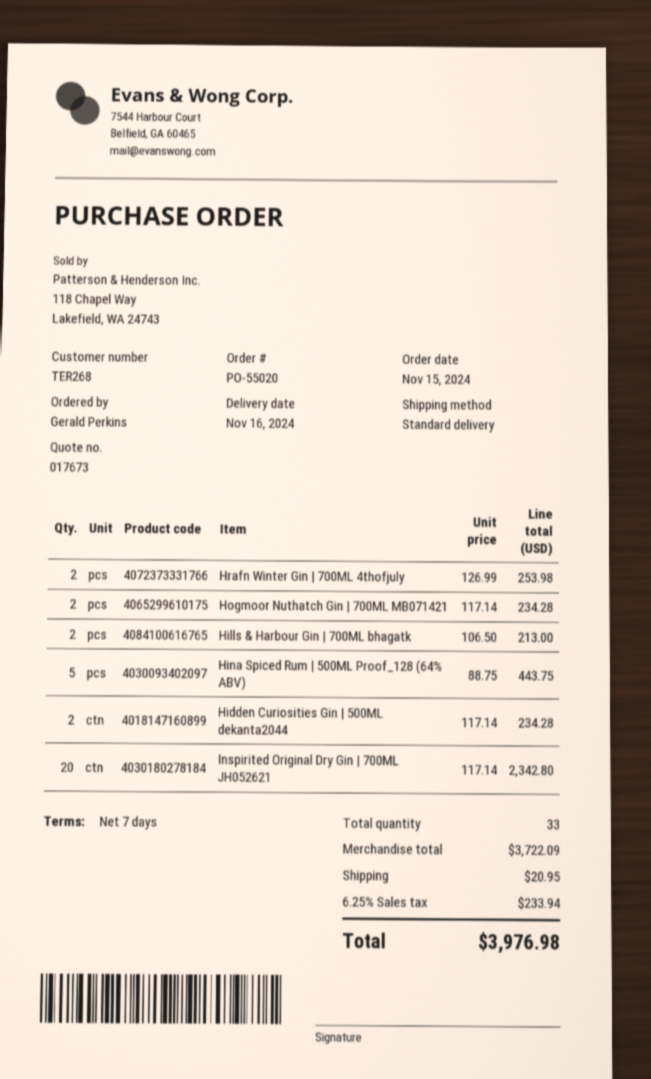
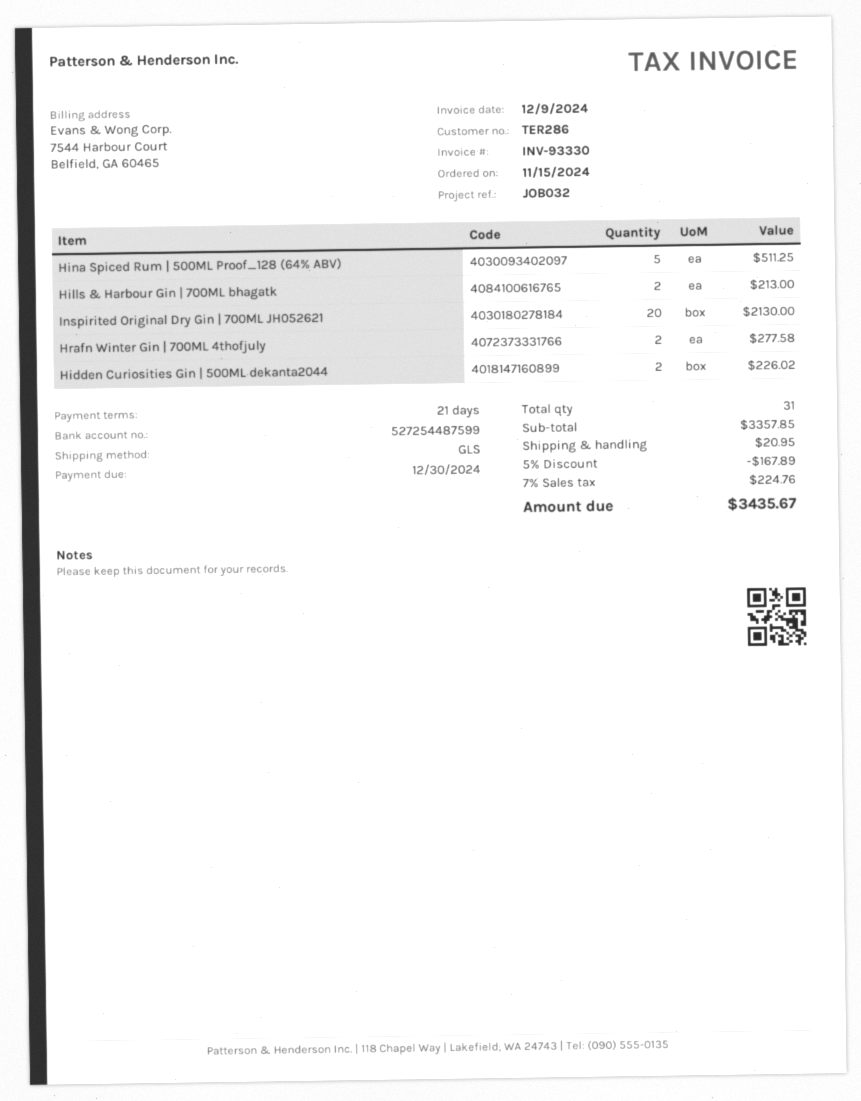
payment terms: 7 days -> 21 days
customer number: TER268 -> TER286
shipping method: standard -> GLS
Hrafn Winter Gin | 700ML 4thofjuly: 2 for 253.98 -> 2 for 277.58
Hogmoor Nuthatch Gin | 700ML MB071421: 2 for 234.28 -> none
Hina Spiced Rum | 500ML Proof_128 (64% ABV): 5 for 443.75 -> 5 for 511.25
Hidden Curiosities Gin | 500ML dekanta2044: 2 for 234.28 -> 2 for 226.02
Inspirited Original Dry Gin | 700ML JH052621: 20 for 2342.80 -> 20 for 2130.00
total quantity: 33 -> 31
subtotal: 3722.09 -> 3357.85
discount: none -> 5% = 167.89
tax: 6.25% = 233.94 -> 7% = 224.76
total: 3976.98 -> 3435.67

